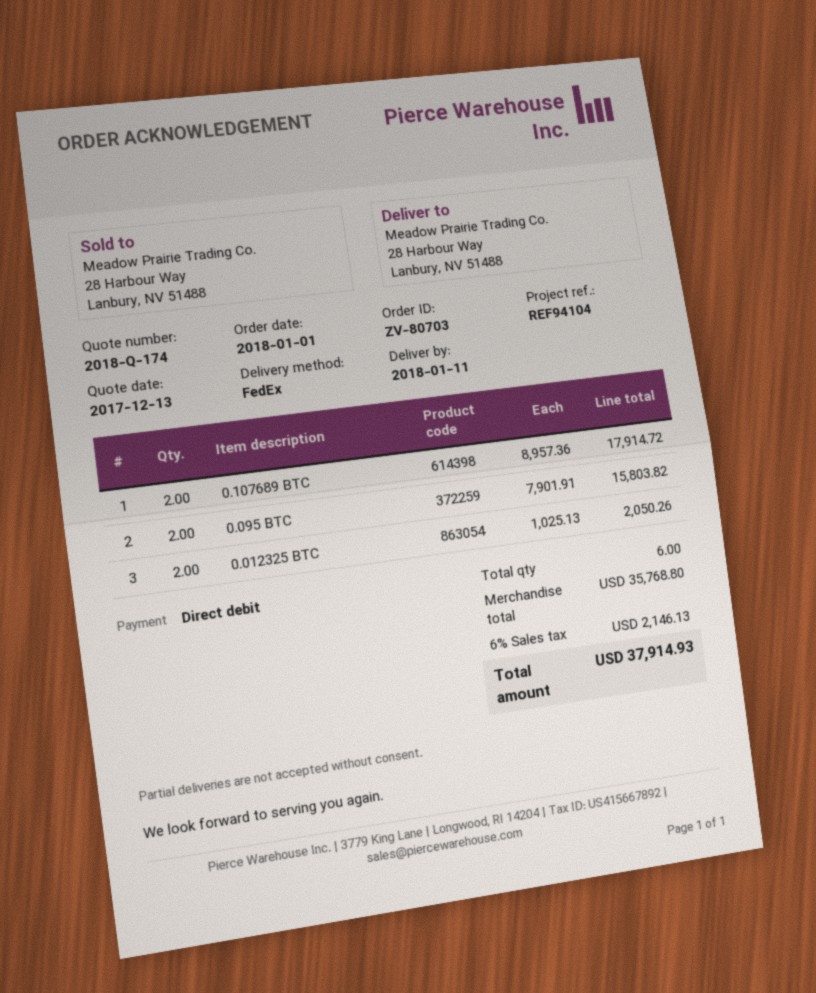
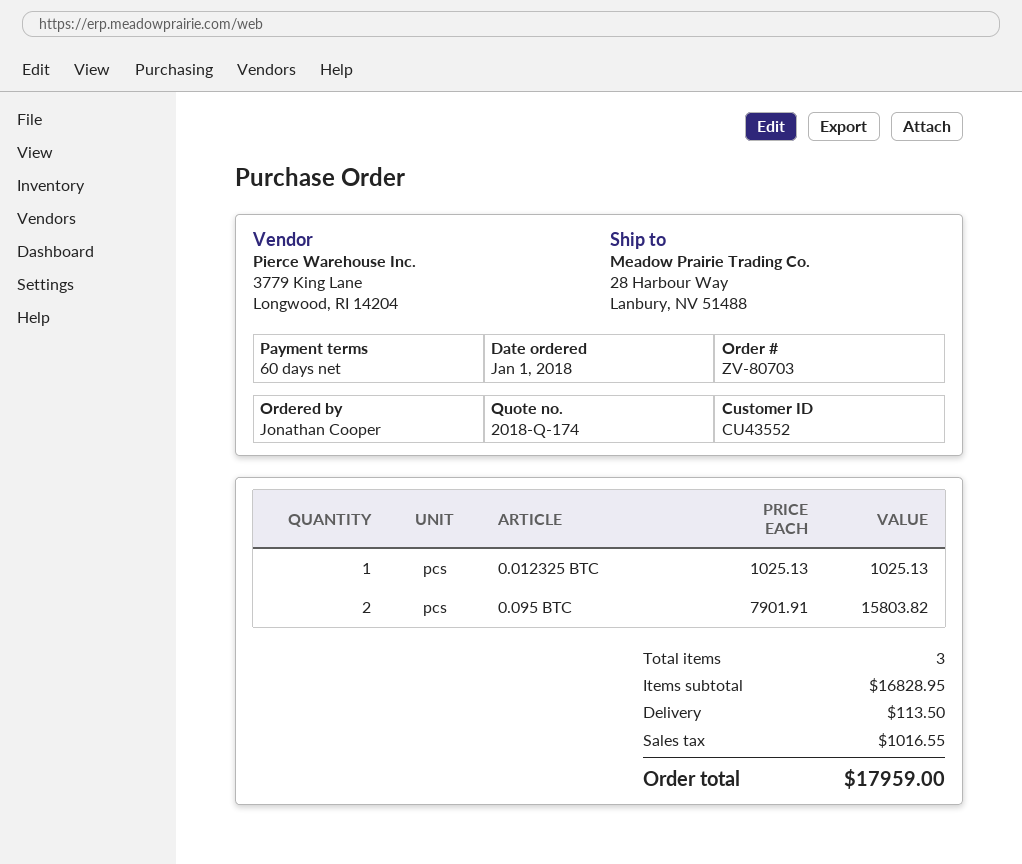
0.107689 BTC: 2 x 8957.36 = 17914.72 -> none
0.012325 BTC: 2 x 1025.13 = 2050.26 -> 1 x 1025.13 = 1025.13
total quantity: 6 -> 3
subtotal: 35768.80 -> 16828.95
shipping: none -> 113.50
tax: 2146.13 -> 1016.55
total: 37914.93 -> 17959.00

